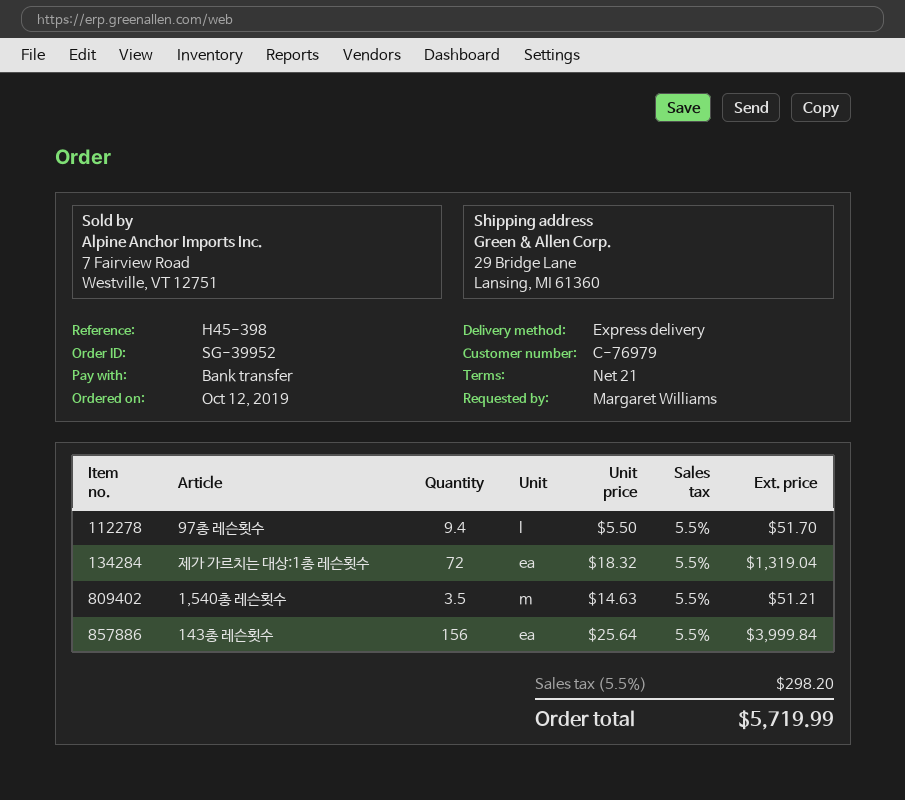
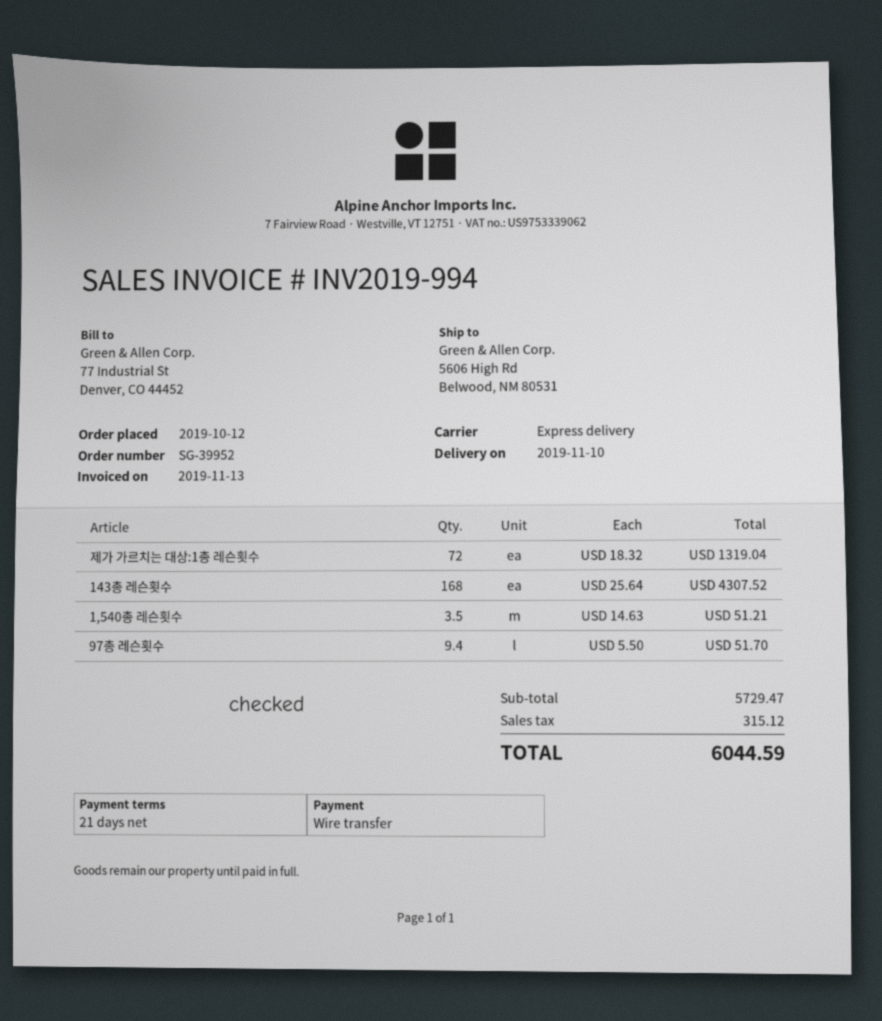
ship to: 29 Bridge Lane, Lansing, MI 61360 -> 5606 High Rd, Belwood, NM 80531
143총 레슨횟수: 156 x 25.64 = 3999.84 -> 168 x 25.64 = 4307.52
tax: 298.20 -> 315.12
total: 5719.99 -> 6044.59

